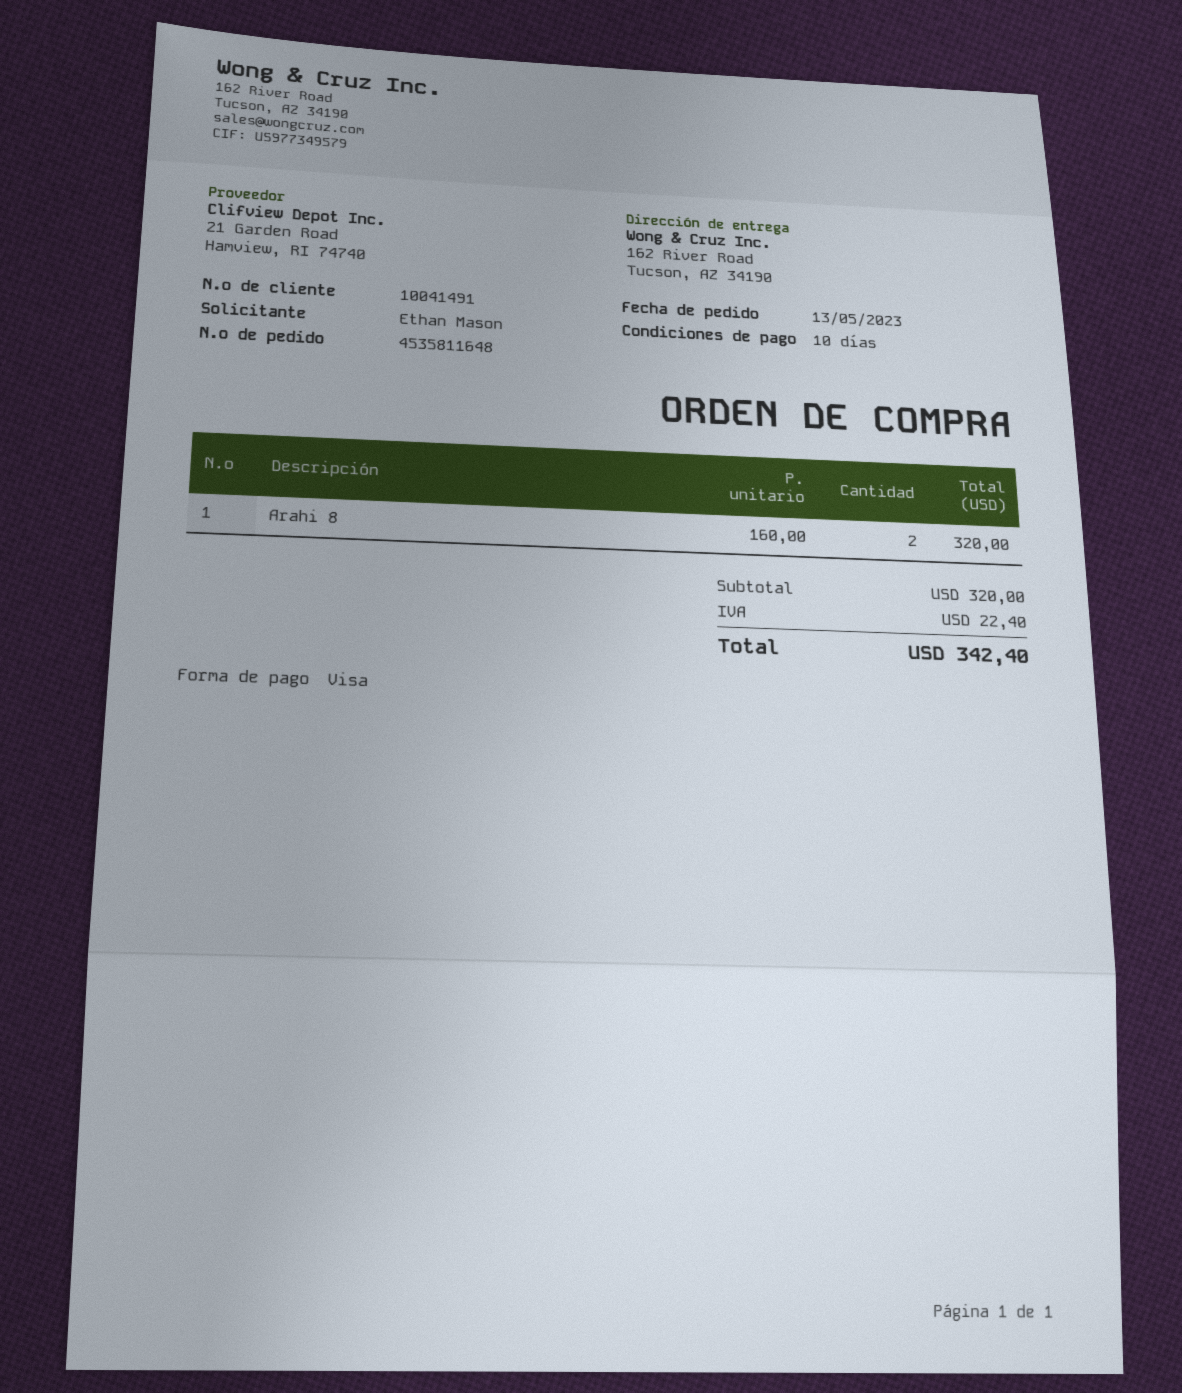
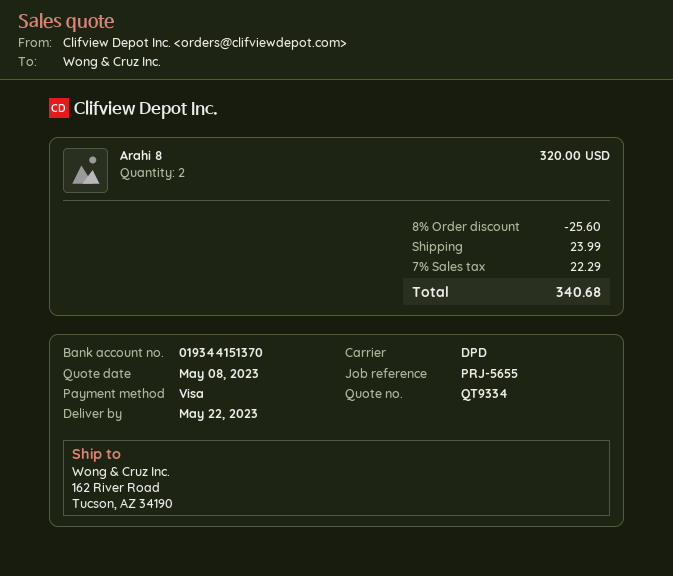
discount: none -> 8% = 25.60
shipping: none -> 23.99
tax: 22.40 -> 22.29
total: 342.40 -> 340.68

